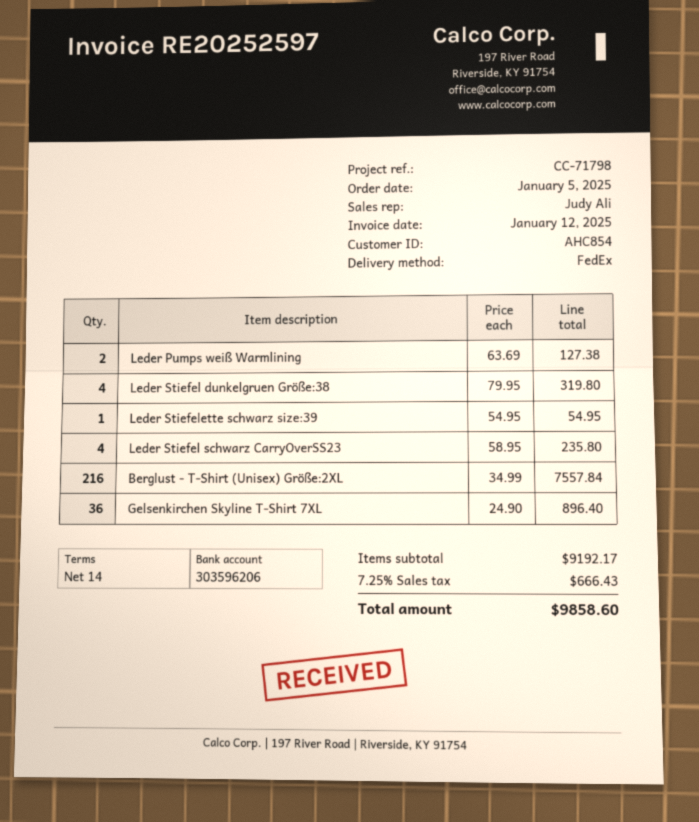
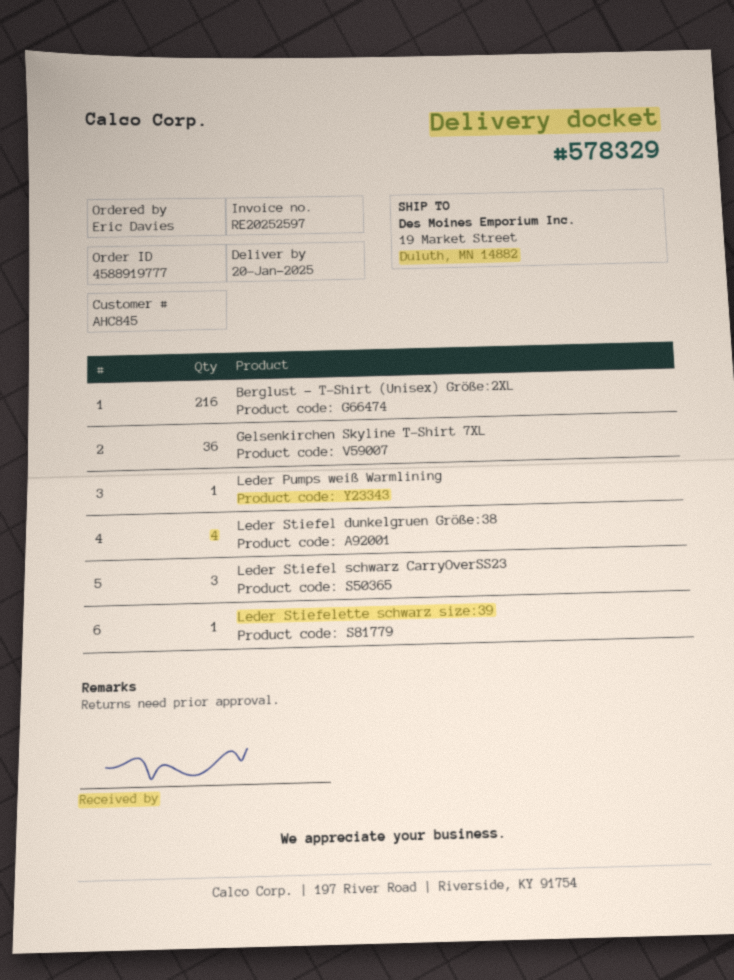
customer number: AHC854 -> AHC845
Leder Pumps weiß Warmlining: 2 -> 1
Leder Stiefel schwarz CarryOverSS23: 4 -> 3

